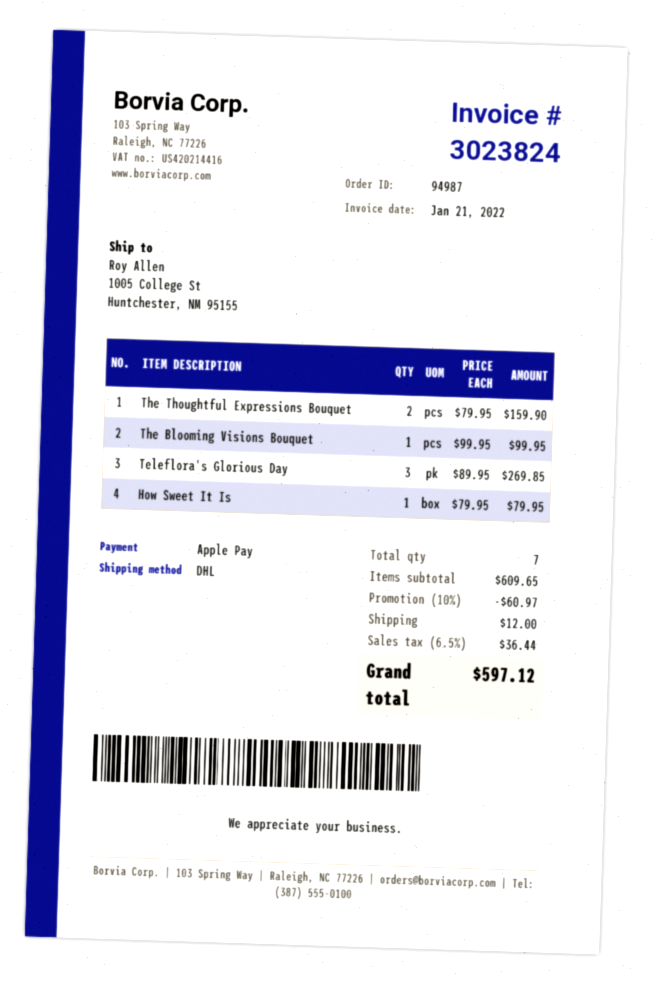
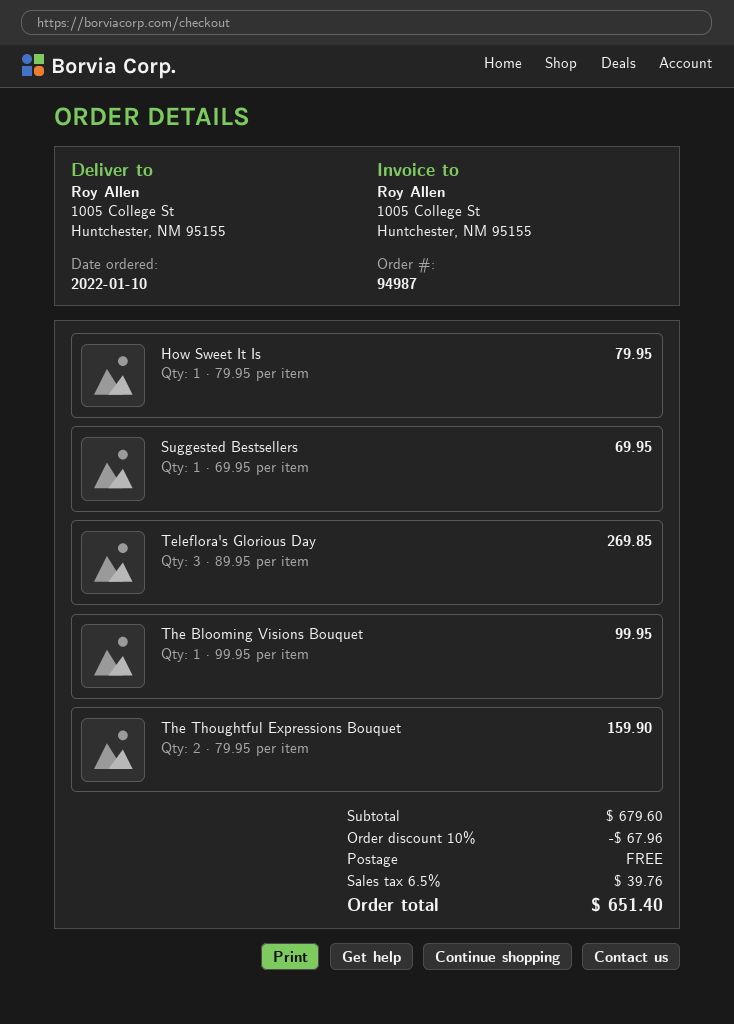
Suggested Bestsellers: none -> 1 x 69.95 = 69.95
subtotal: 609.65 -> 679.60
discount: 10% = 60.97 -> 10% = 67.96
shipping: 12.00 -> 0.00
tax: 6.5% = 36.44 -> 6.5% = 39.76
total: 597.12 -> 651.40

